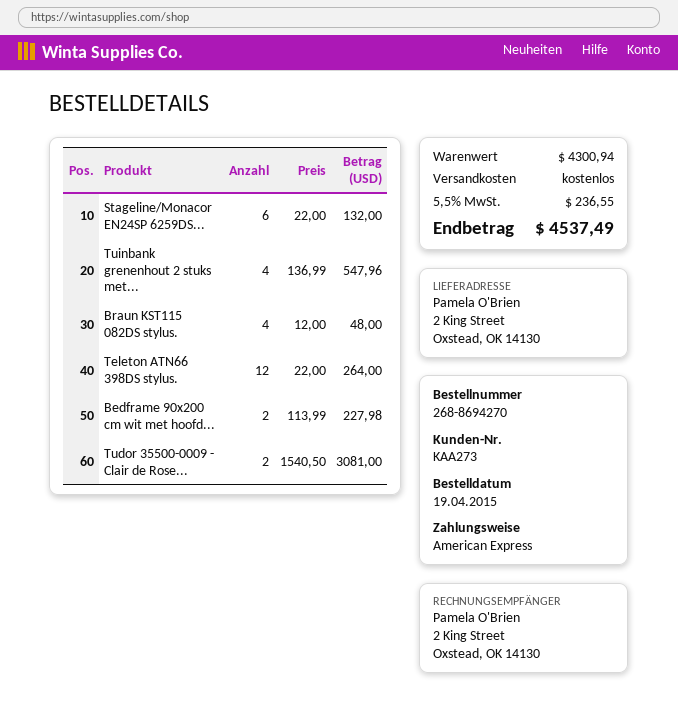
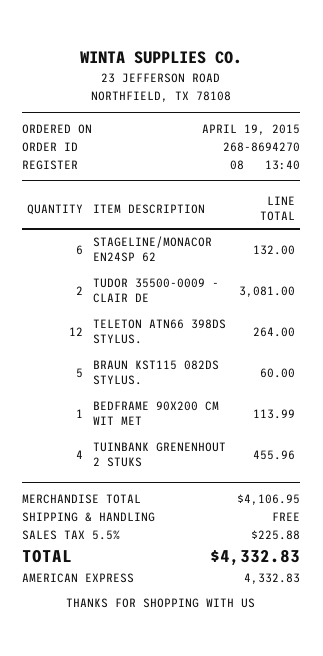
Tuinbank grenenhout 2 stuks met...: 4 for 547.96 -> 4 for 455.96
Braun KST115 082DS stylus.: 4 for 48.00 -> 5 for 60.00
Bedframe 90x200 cm wit met hoofd...: 2 for 227.98 -> 1 for 113.99
subtotal: 4300.94 -> 4106.95
tax: 5.5% = 236.55 -> 5.5% = 225.88
total: 4537.49 -> 4332.83

